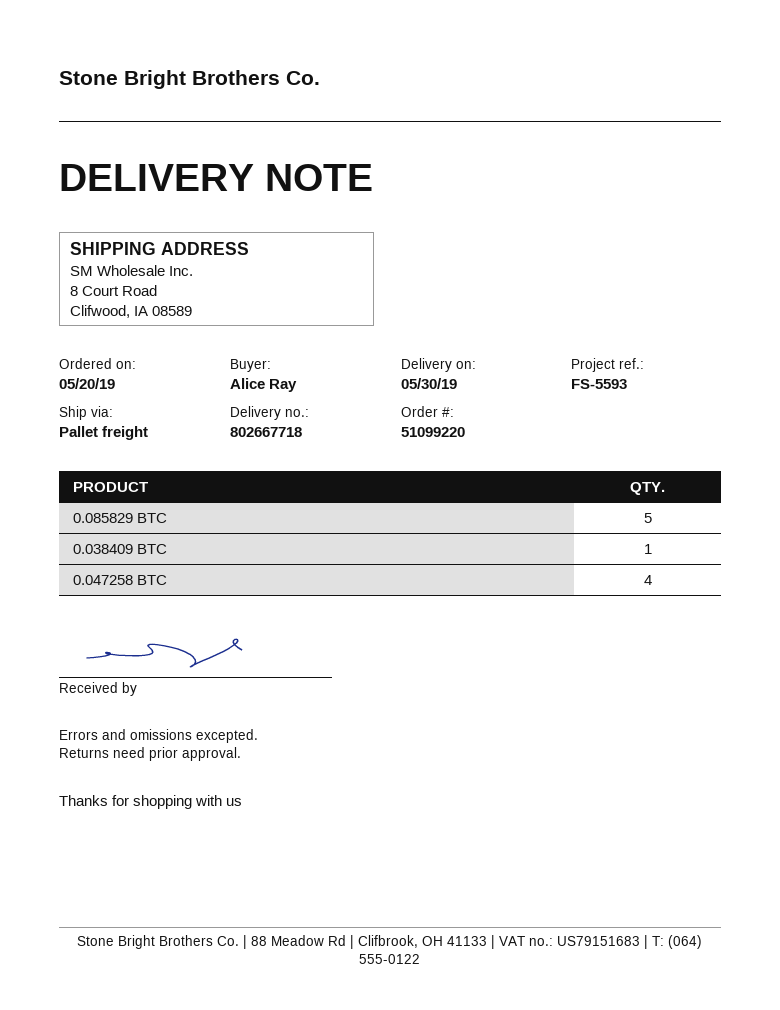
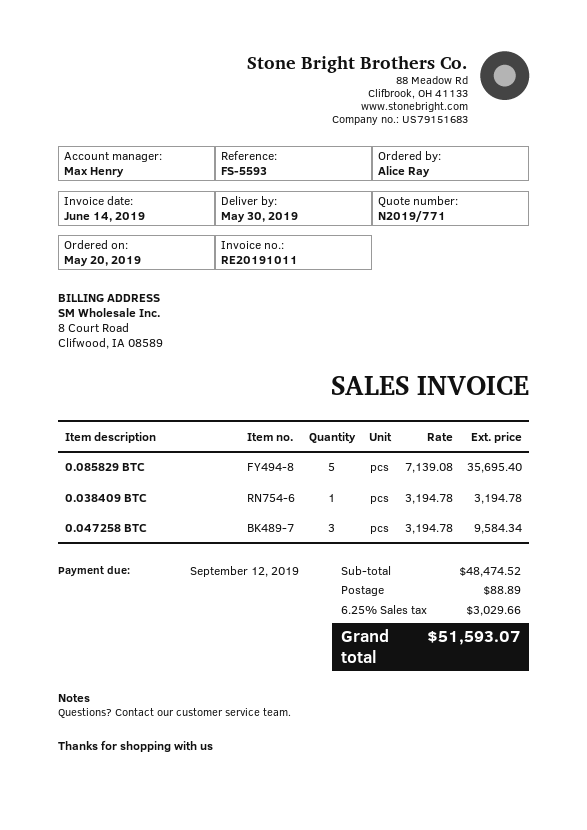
0.047258 BTC: 4 -> 3

